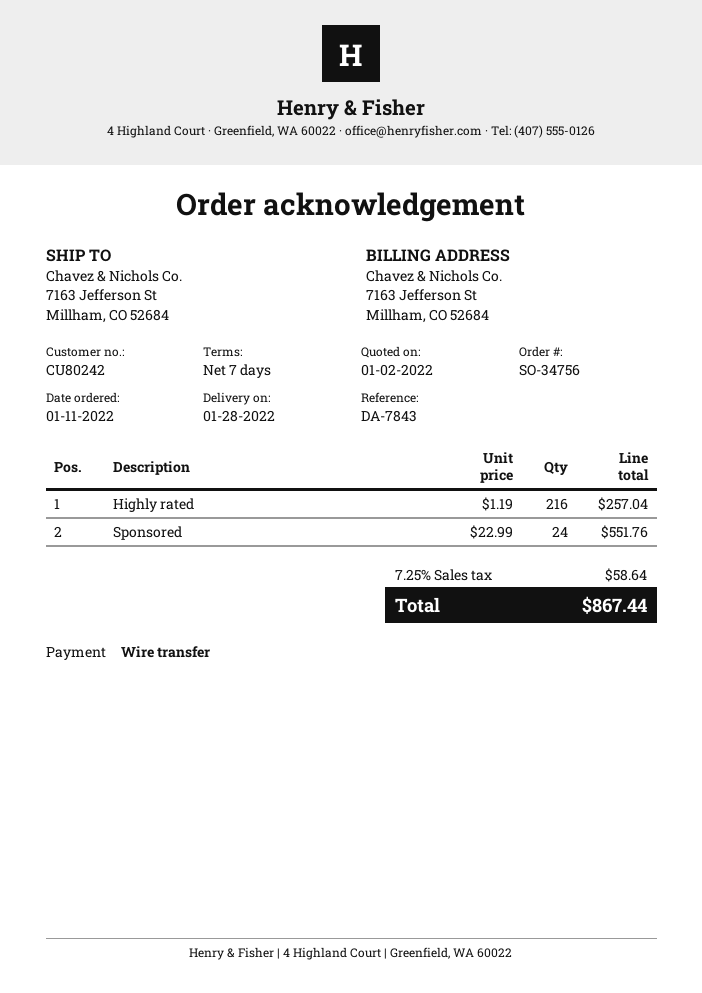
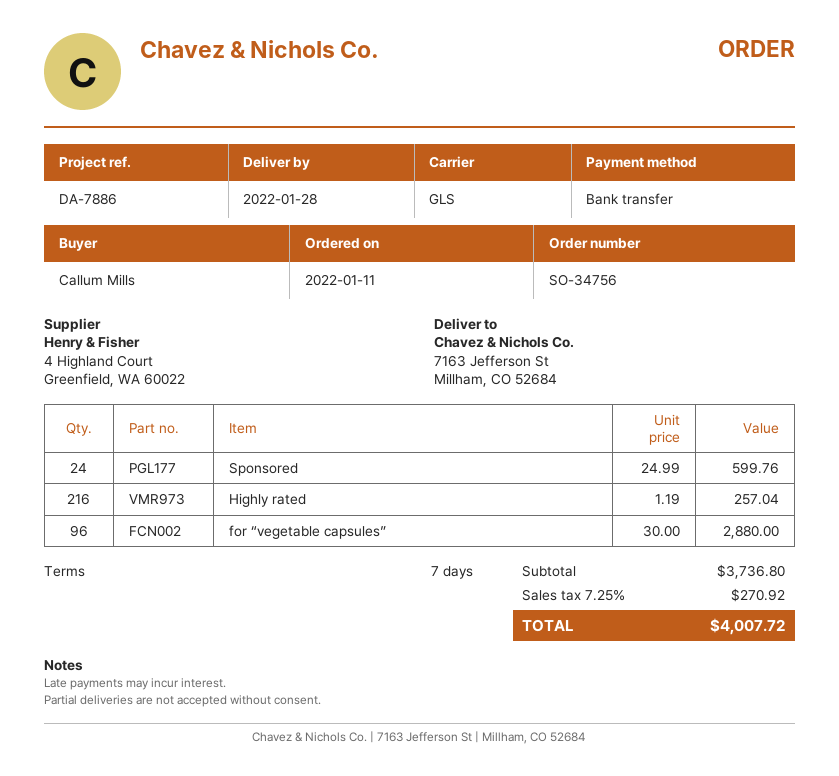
reference: DA-7843 -> DA-7886
Sponsored: 24 x 22.99 = 551.76 -> 24 x 24.99 = 599.76
for “vegetable capsules”: none -> 96 x 30.00 = 2880.00
tax: 7.25% = 58.64 -> 7.25% = 270.92
total: 867.44 -> 4007.72

